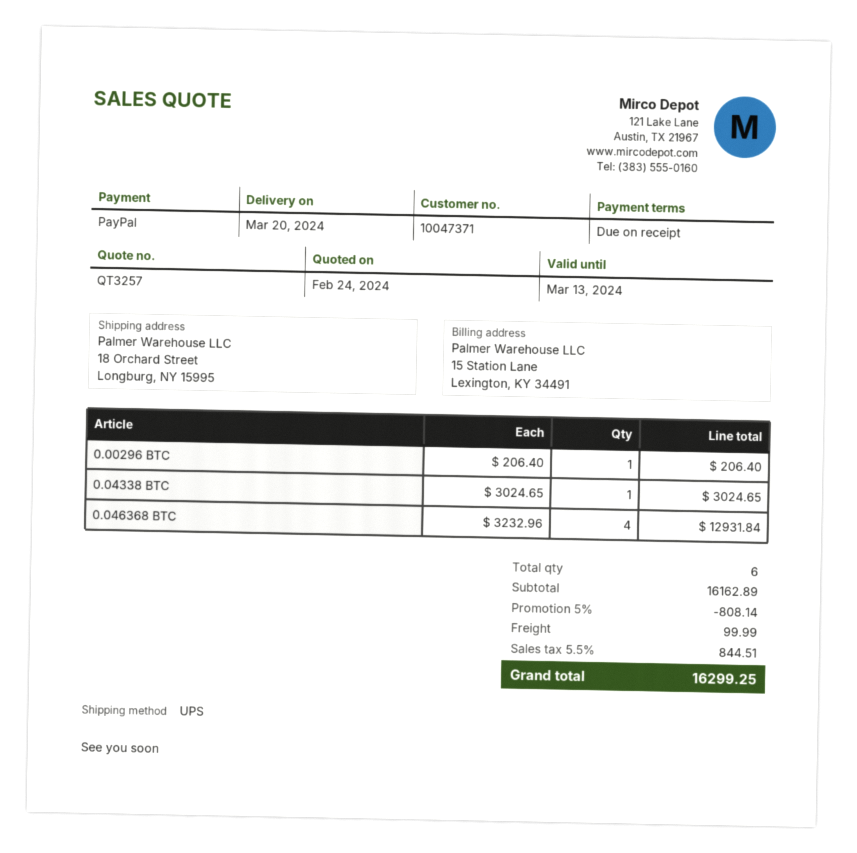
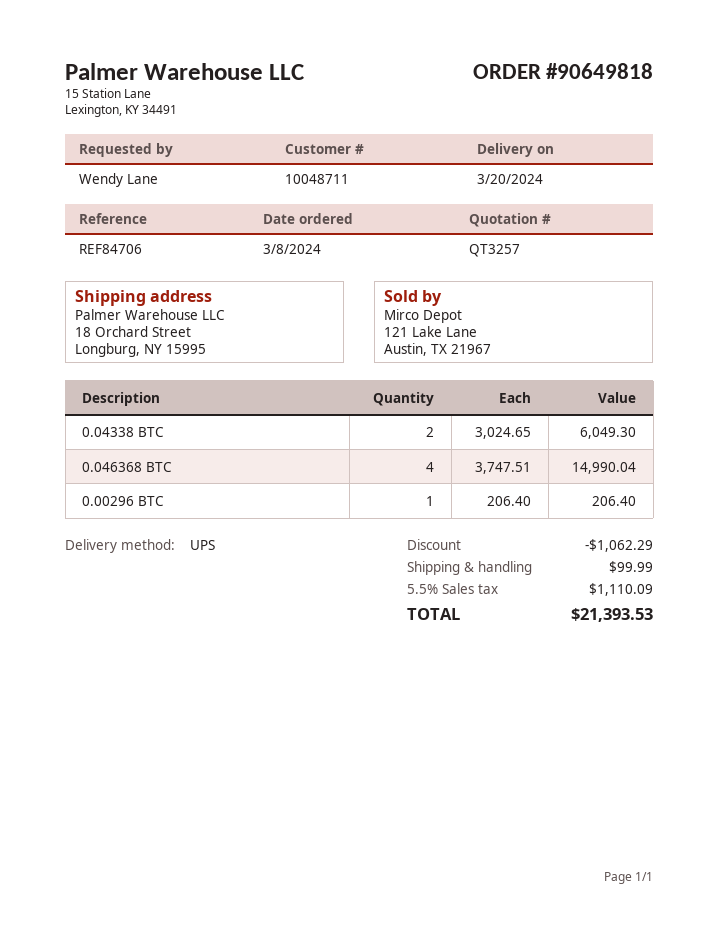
customer number: 10047371 -> 10048711
0.04338 BTC: 1 x 3024.65 = 3024.65 -> 2 x 3024.65 = 6049.30
0.046368 BTC: 4 x 3232.96 = 12931.84 -> 4 x 3747.51 = 14990.04
discount: 808.14 -> 1062.29
tax: 5.5% = 844.51 -> 5.5% = 1110.09
total: 16299.25 -> 21393.53

